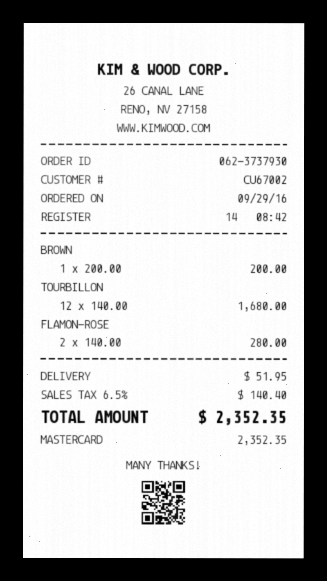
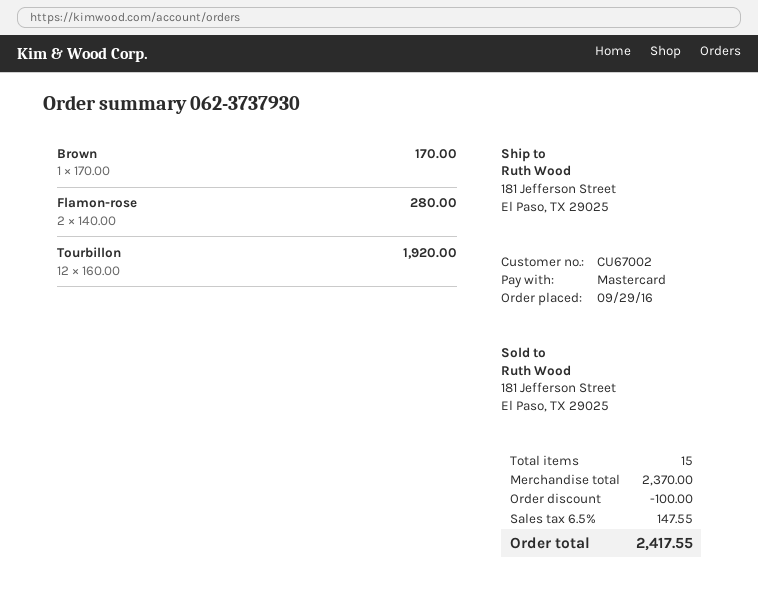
BROWN: 1 x 200.00 = 200.00 -> 1 x 170.00 = 170.00
TOURBILLON: 12 x 140.00 = 1680.00 -> 12 x 160.00 = 1920.00
discount: none -> 100.00
shipping: 51.95 -> none
tax: 6.5% = 140.40 -> 6.5% = 147.55
total: 2352.35 -> 2417.55

